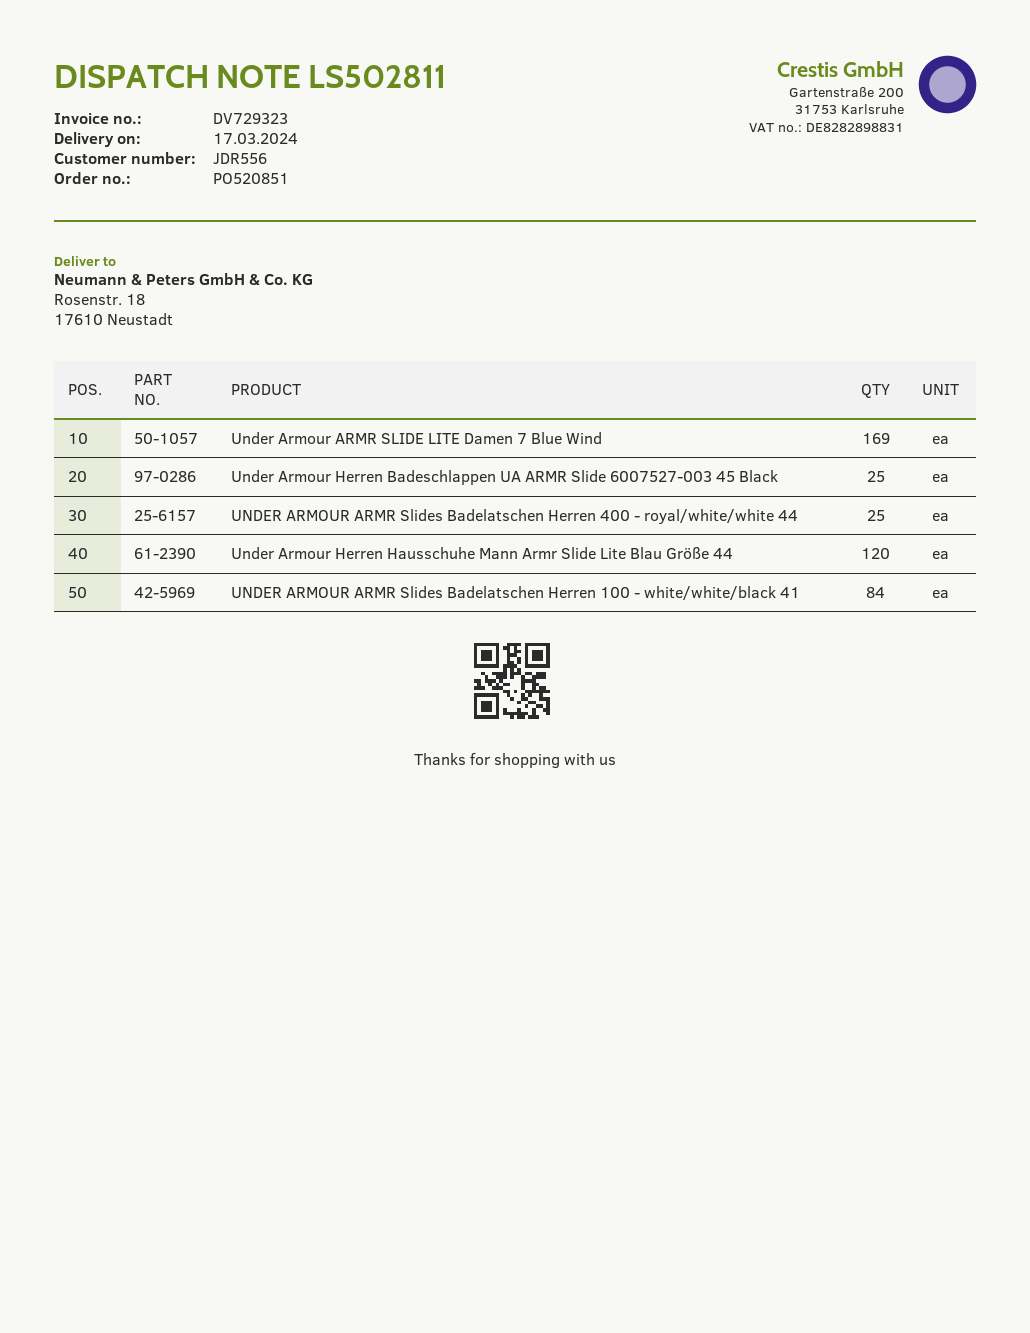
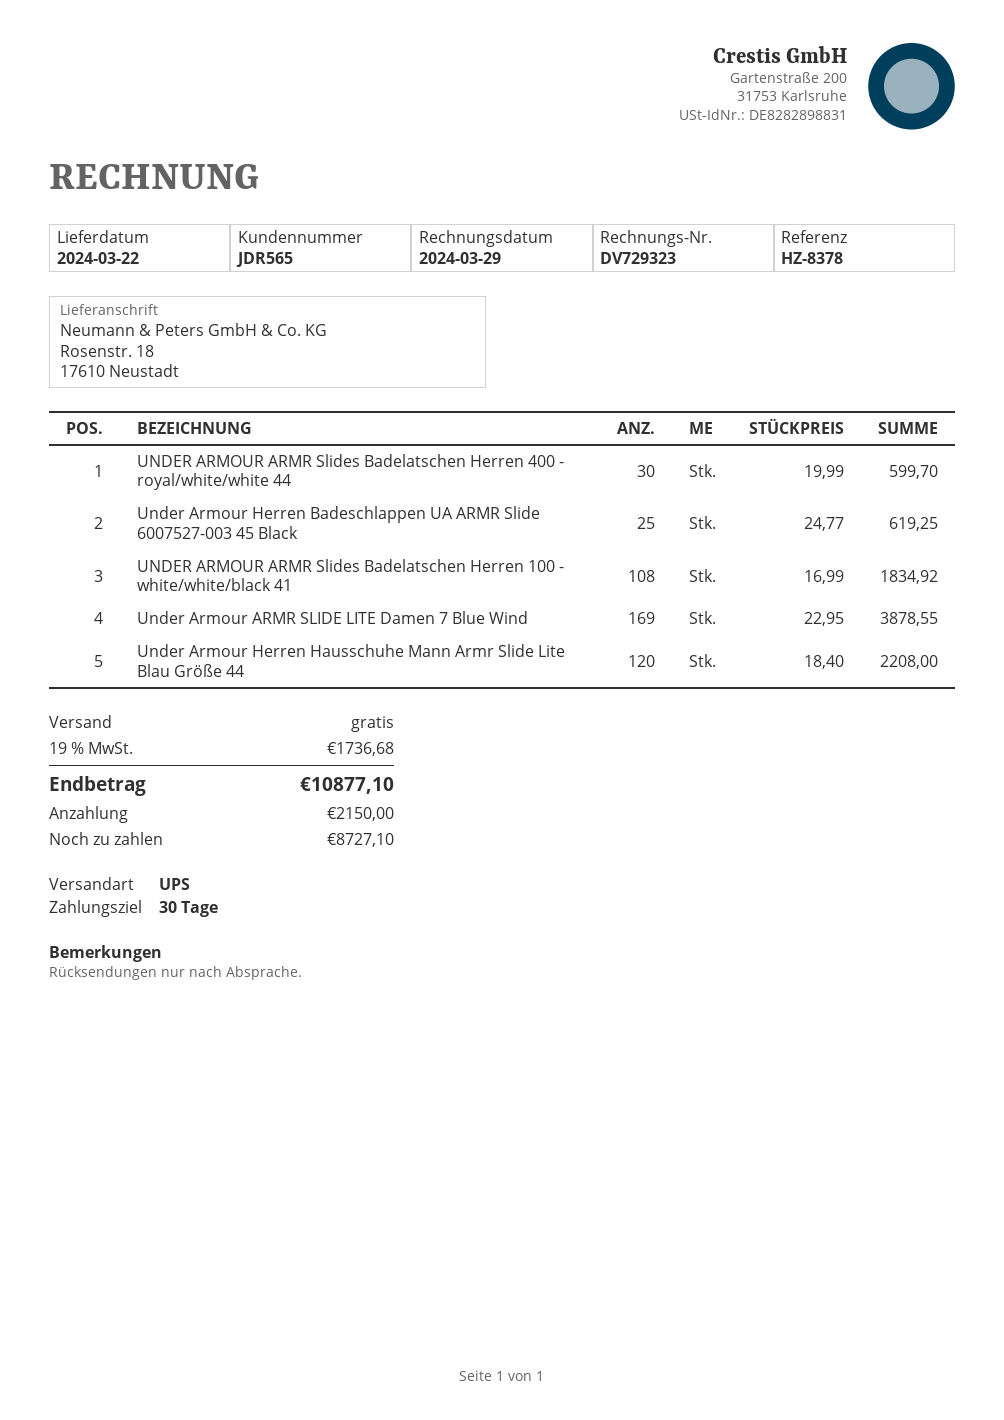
delivery date: 2024-03-17 -> 2024-03-22
customer number: JDR556 -> JDR565
UNDER ARMOUR ARMR Slides Badelatschen Herren 400 - royal/white/white 44: 25 -> 30
UNDER ARMOUR ARMR Slides Badelatschen Herren 100 - white/white/black 41: 84 -> 108

